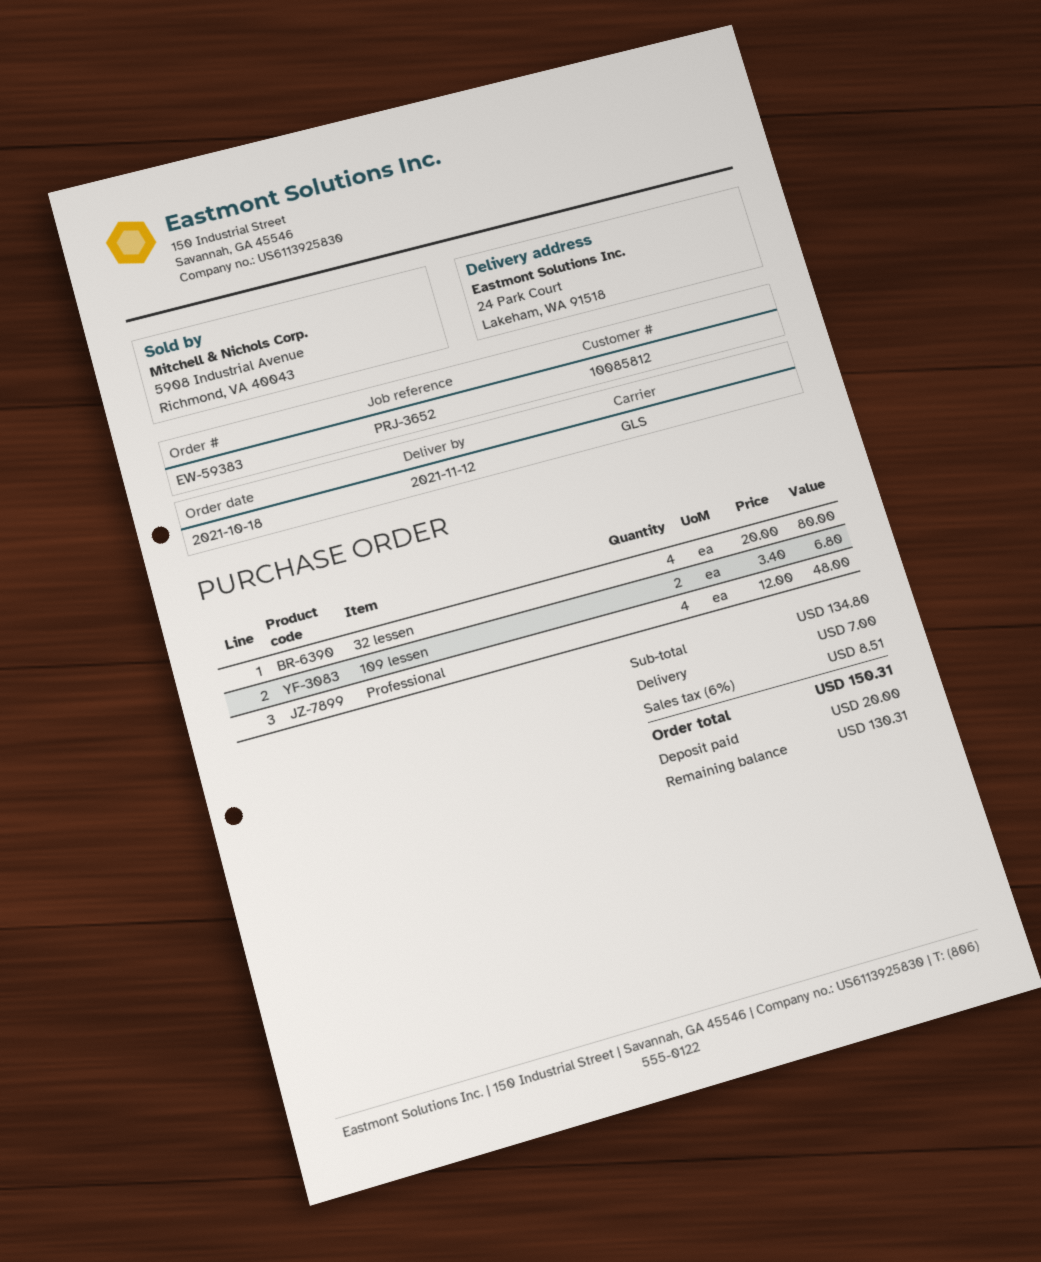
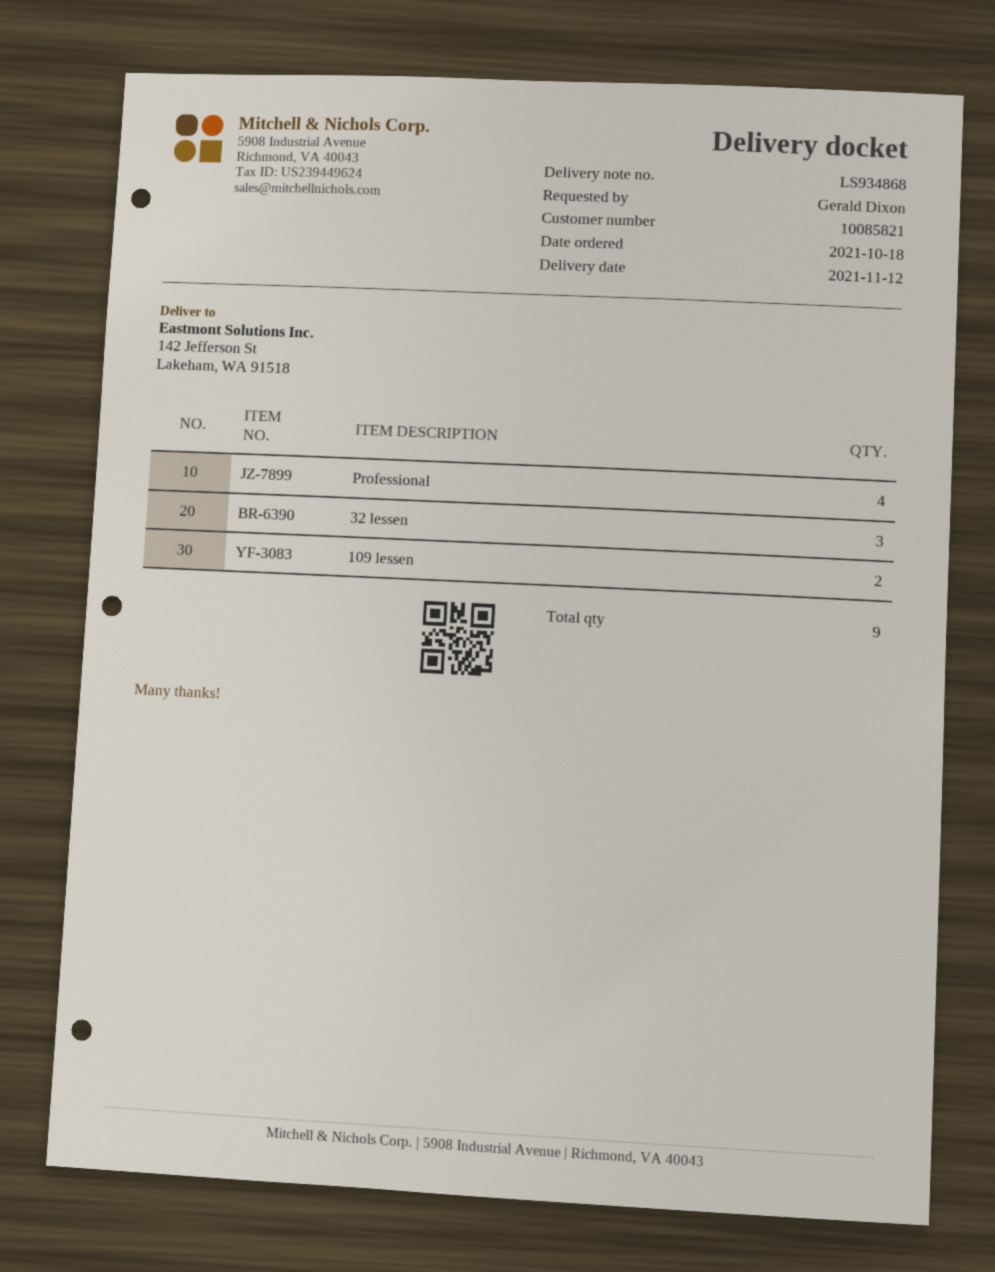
customer number: 10085812 -> 10085821
ship to: 24 Park Court, Lakeham, WA 91518 -> 142 Jefferson St, Lakeham, WA 91518
32 lessen: 4 -> 3

